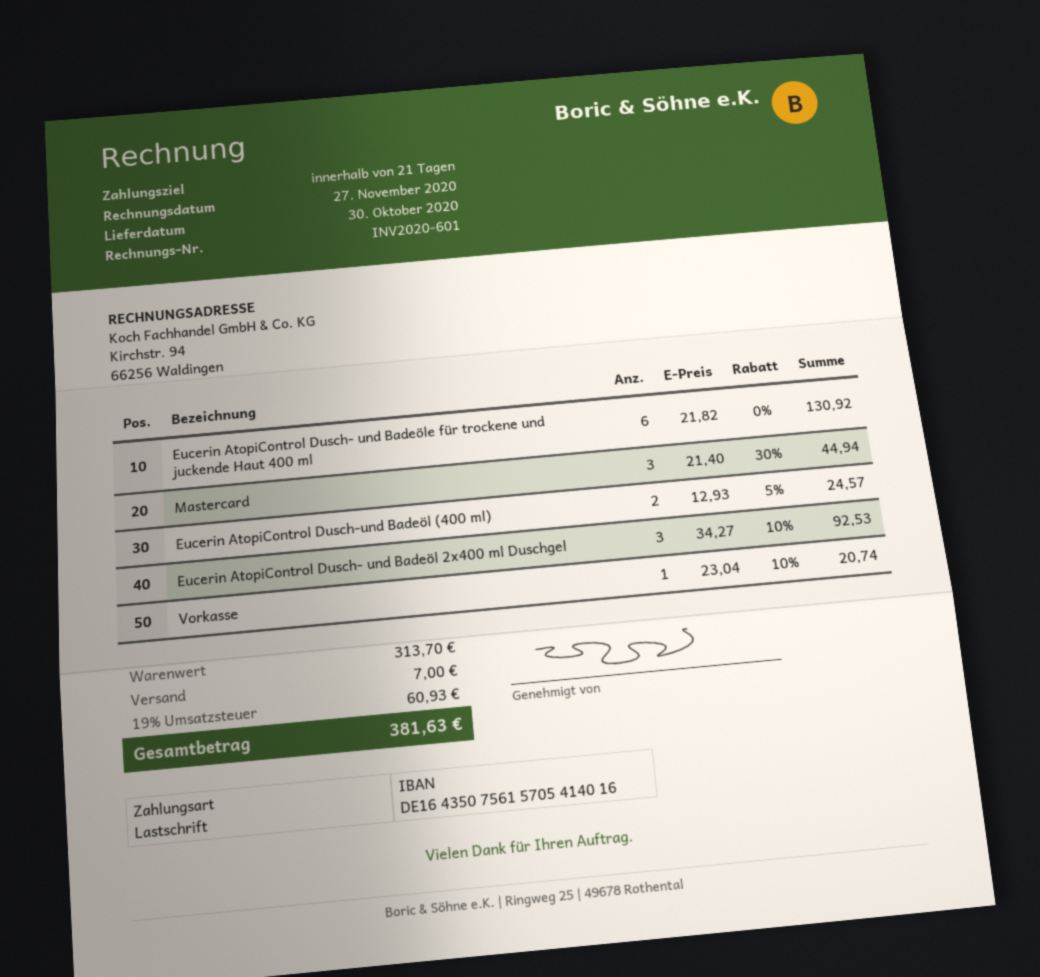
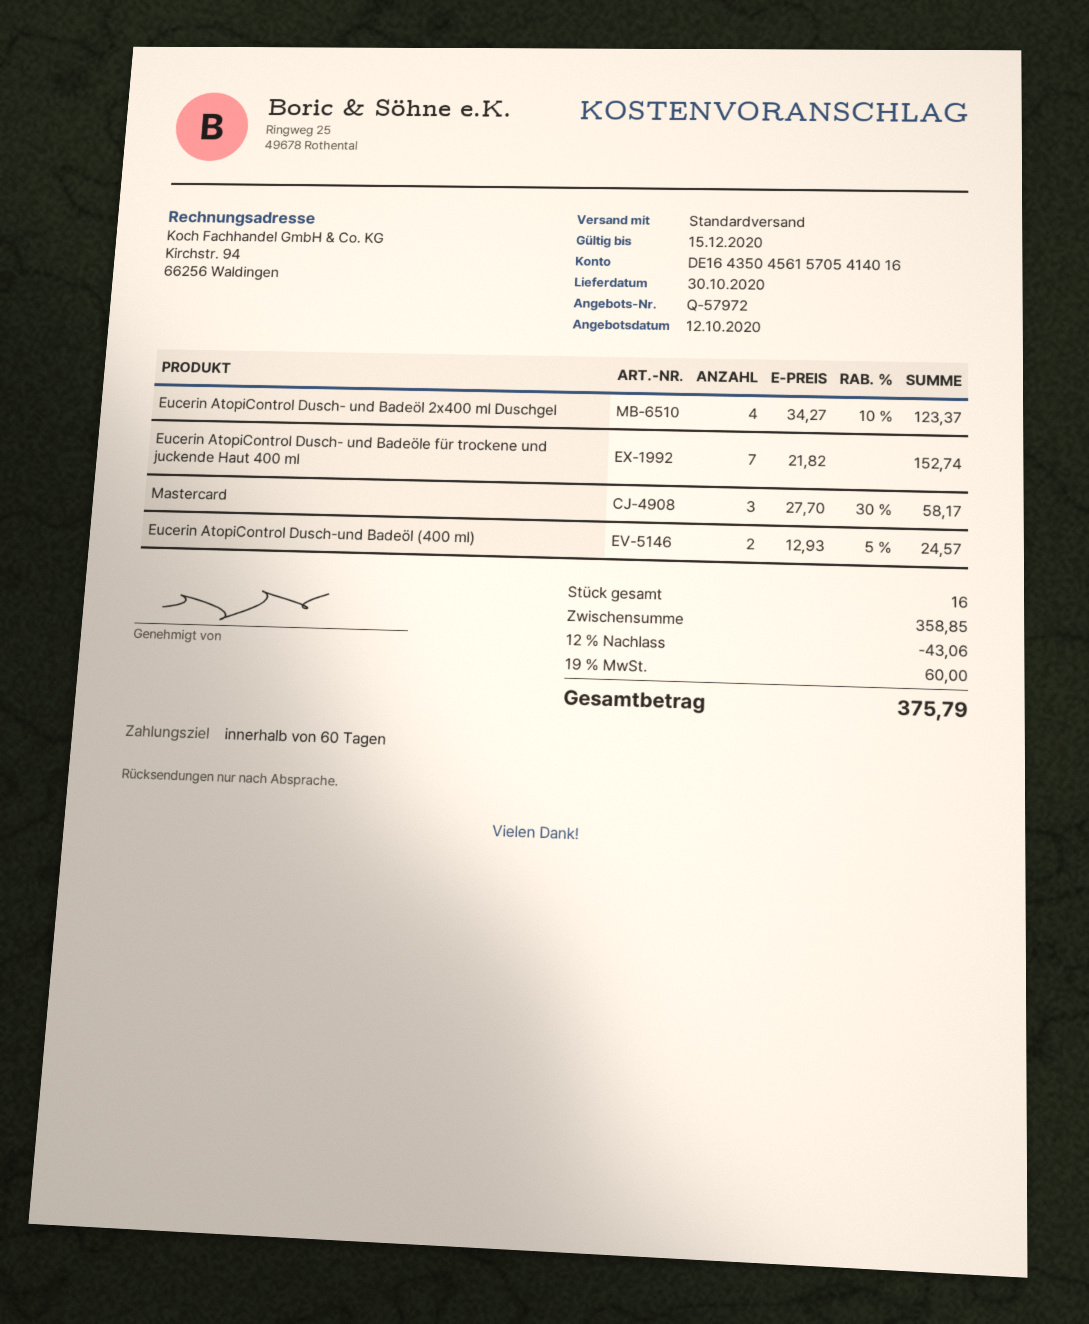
payment terms: 21 days -> 60 days
bank account: DE16435075615705414016 -> DE16435045615705414016
Eucerin AtopiControl Dusch- und Badeöle für trockene und juckende Haut 400 ml: 6 x 21.82 = 130.92 -> 7 x 21.82 = 152.74
Mastercard: 3 x 21.40 - 30% = 44.94 -> 3 x 27.70 - 30% = 58.17
Eucerin AtopiControl Dusch- und Badeöl 2x400 ml Duschgel: 3 x 34.27 - 10% = 92.53 -> 4 x 34.27 - 10% = 123.37
Vorkasse: 1 x 23.04 - 10% = 20.74 -> none
subtotal: 313.70 -> 358.85
discount: none -> 12% = 43.06
shipping: 7.00 -> none
tax: 19% = 60.93 -> 19% = 60.00
total: 381.63 -> 375.79

